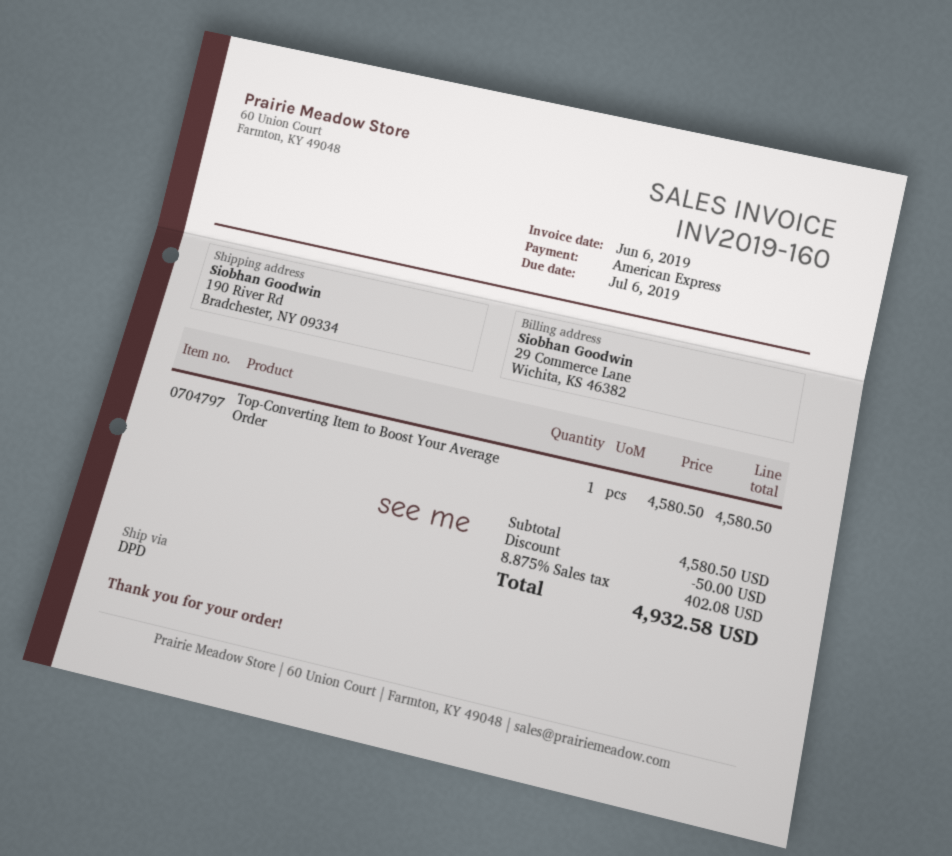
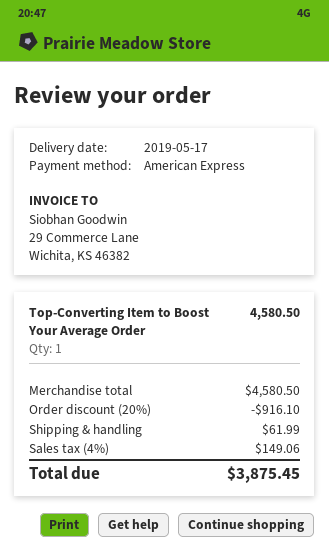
discount: 50.00 -> 916.10
shipping: none -> 61.99
tax: 8.875% = 402.08 -> 4% = 149.06
total: 4932.58 -> 3875.45

